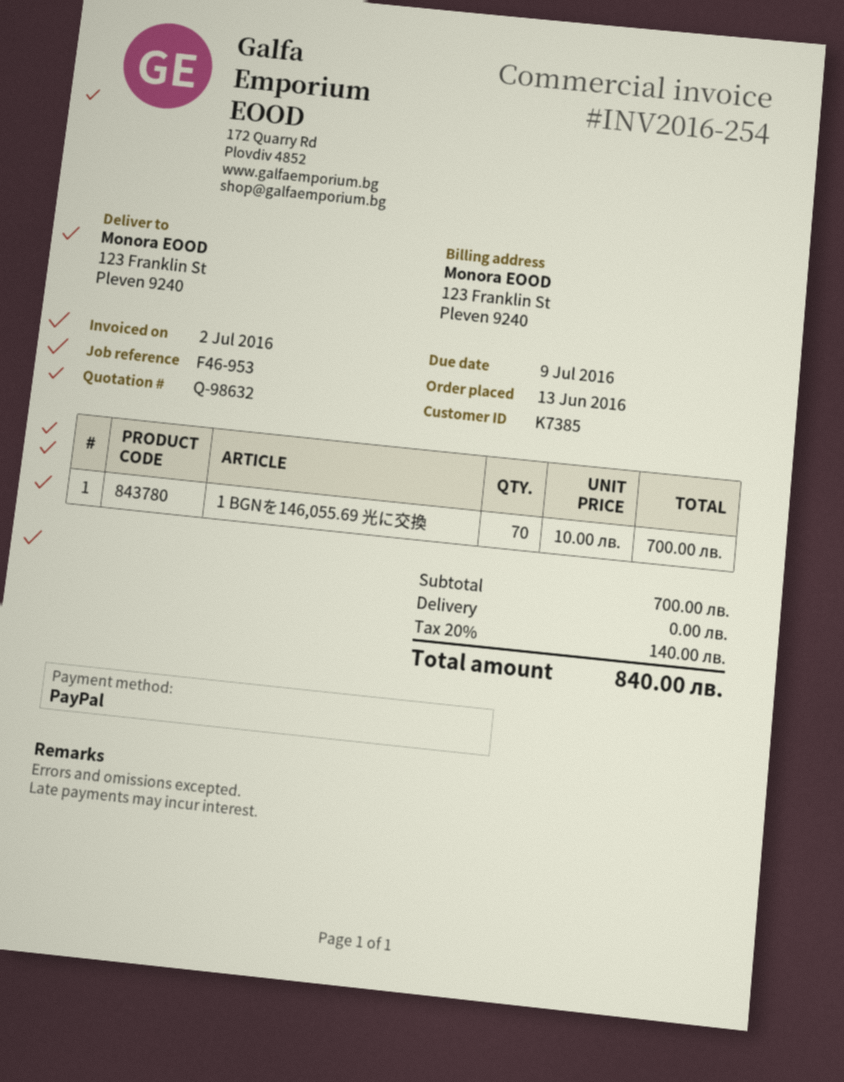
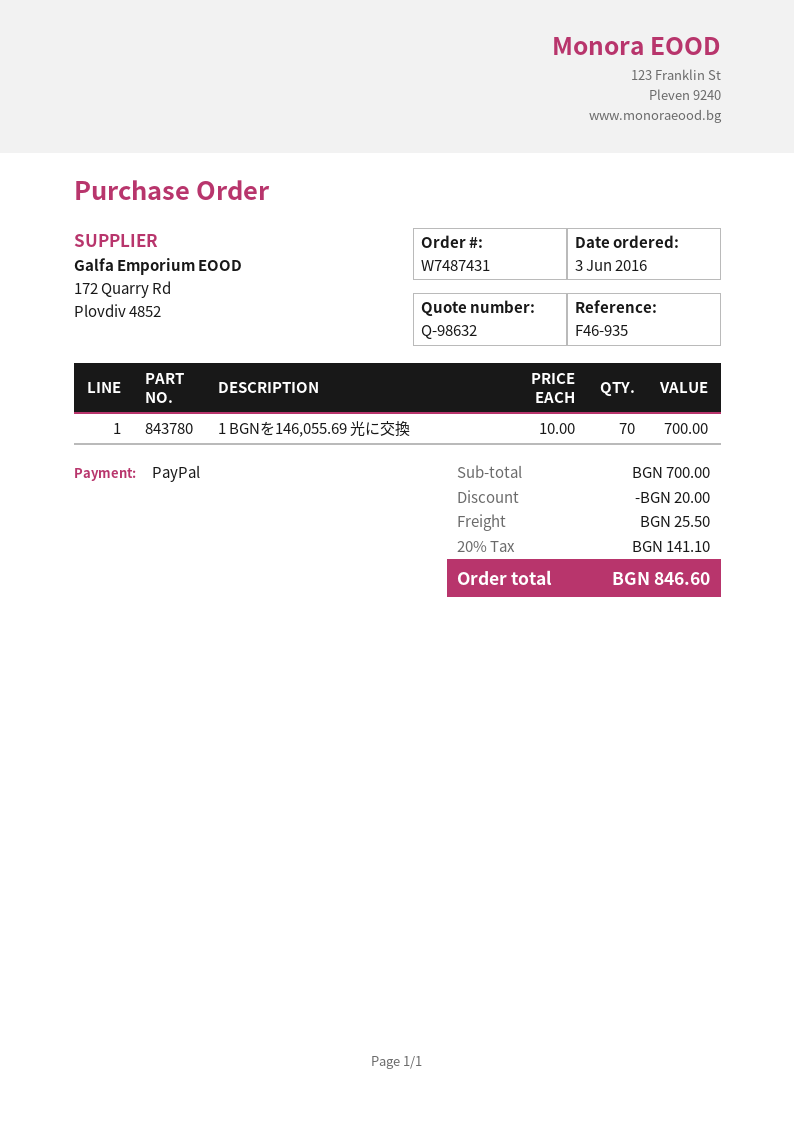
order date: 2016-06-13 -> 2016-06-03
reference: F46-953 -> F46-935
discount: none -> 20.00
shipping: 0.00 -> 25.50
tax: 20% = 140.00 -> 20% = 141.10
total: 840.00 -> 846.60

